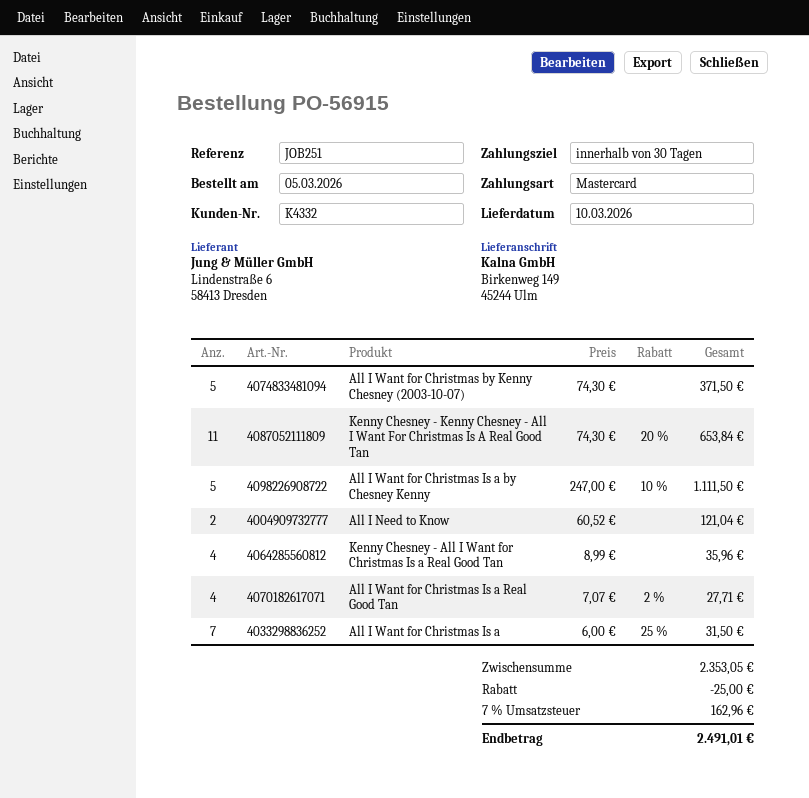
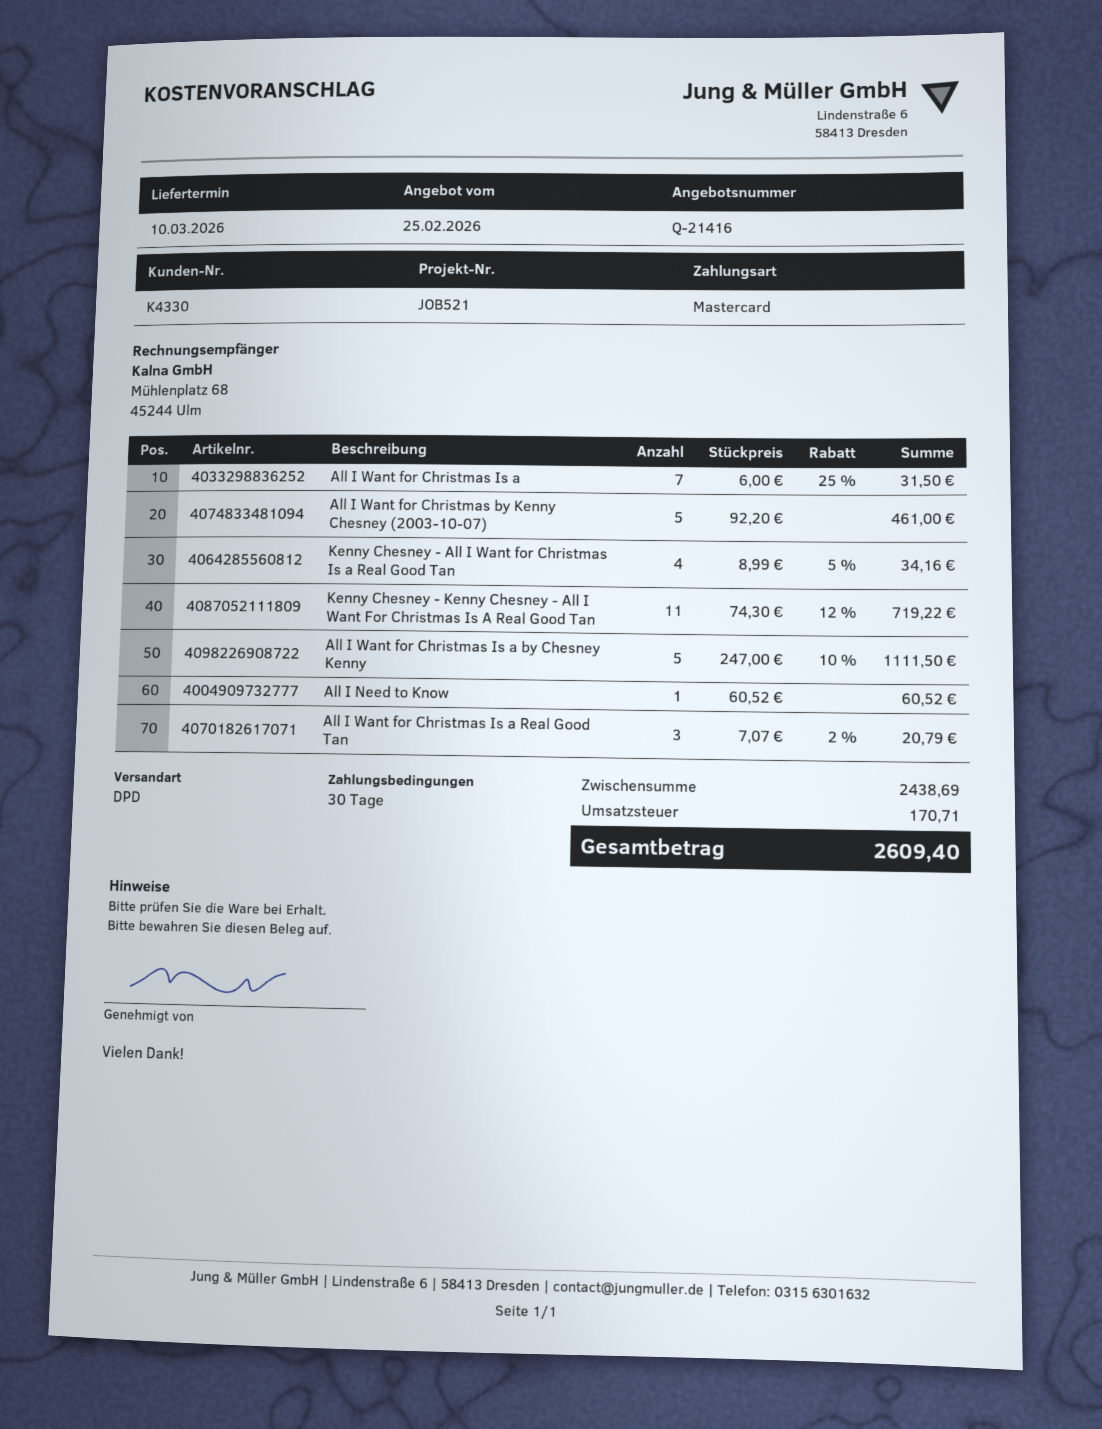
customer number: K4332 -> K4330
reference: JOB251 -> JOB521
All I Want for Christmas by Kenny Chesney (2003-10-07): 5 x 74.30 = 371.50 -> 5 x 92.20 = 461.00
Kenny Chesney - Kenny Chesney - All I Want For Christmas Is A Real Good Tan: 11 x 74.30 - 20% = 653.84 -> 11 x 74.30 - 12% = 719.22
All I Need to Know: 2 x 60.52 = 121.04 -> 1 x 60.52 = 60.52
Kenny Chesney - All I Want for Christmas Is a Real Good Tan: 4 x 8.99 = 35.96 -> 4 x 8.99 - 5% = 34.16
All I Want for Christmas Is a Real Good Tan: 4 x 7.07 - 2% = 27.71 -> 3 x 7.07 - 2% = 20.79
subtotal: 2353.05 -> 2438.69
discount: 25.00 -> none
tax: 162.96 -> 170.71
total: 2491.01 -> 2609.40

